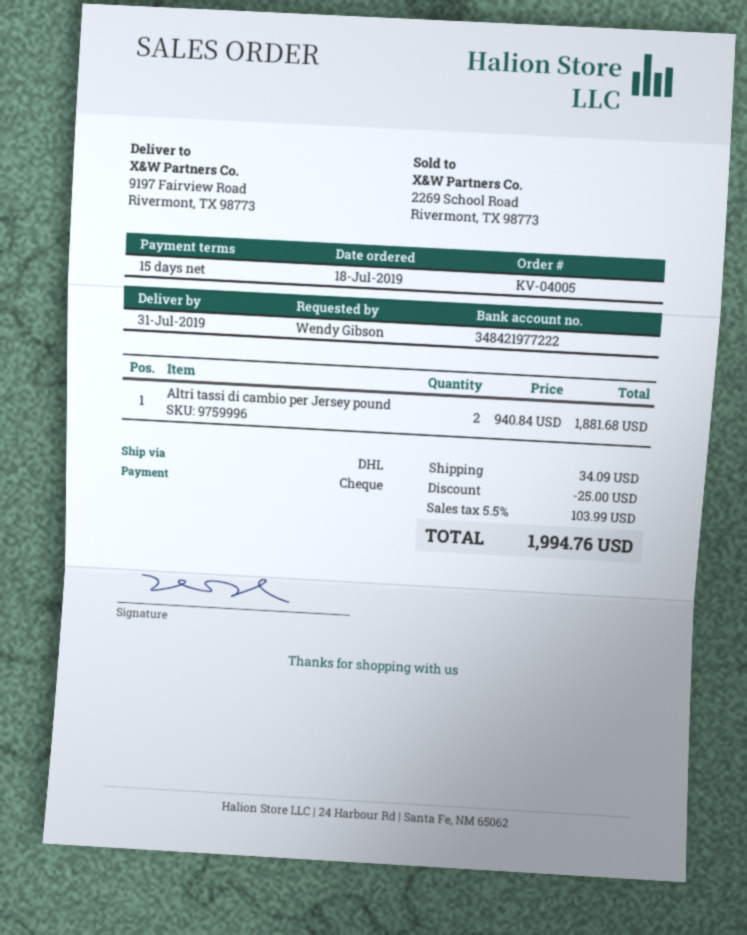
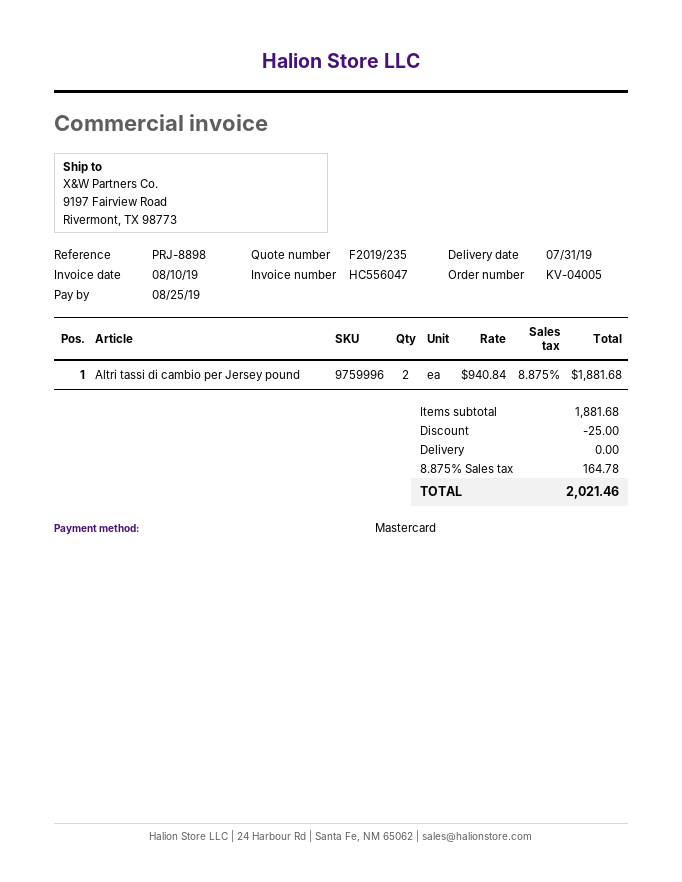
payment method: cheque -> Mastercard
shipping: 34.09 -> 0.00
tax: 5.5% = 103.99 -> 8.875% = 164.78
total: 1994.76 -> 2021.46

